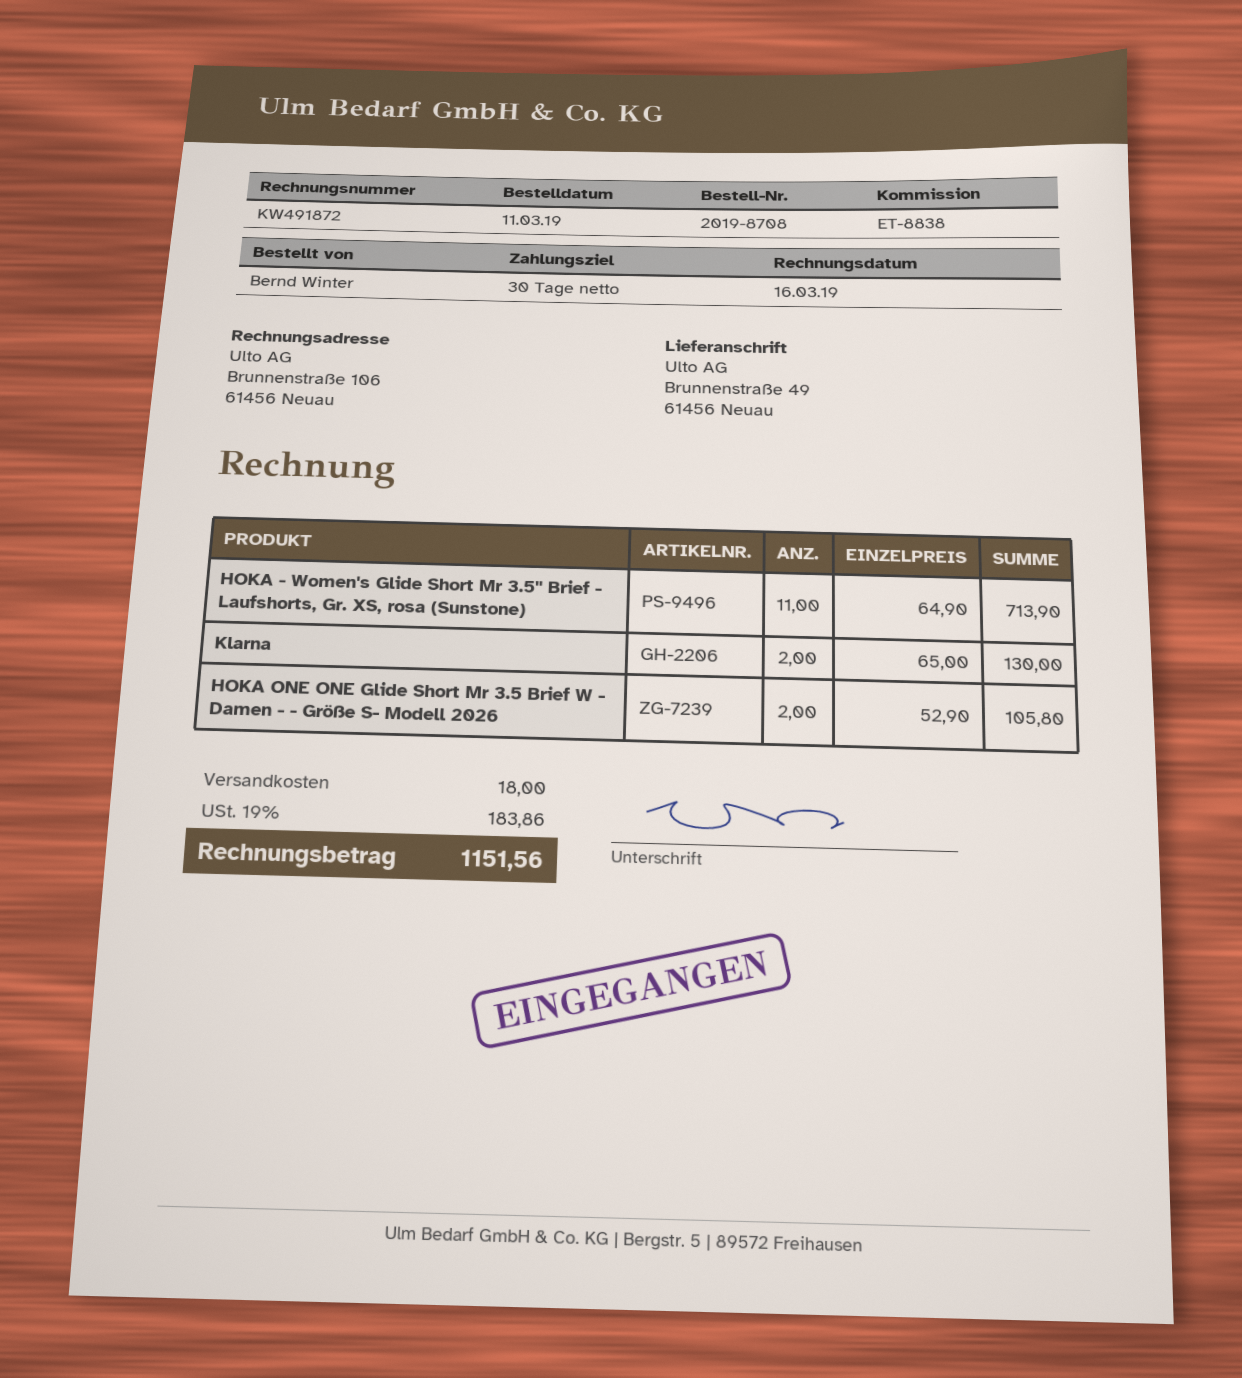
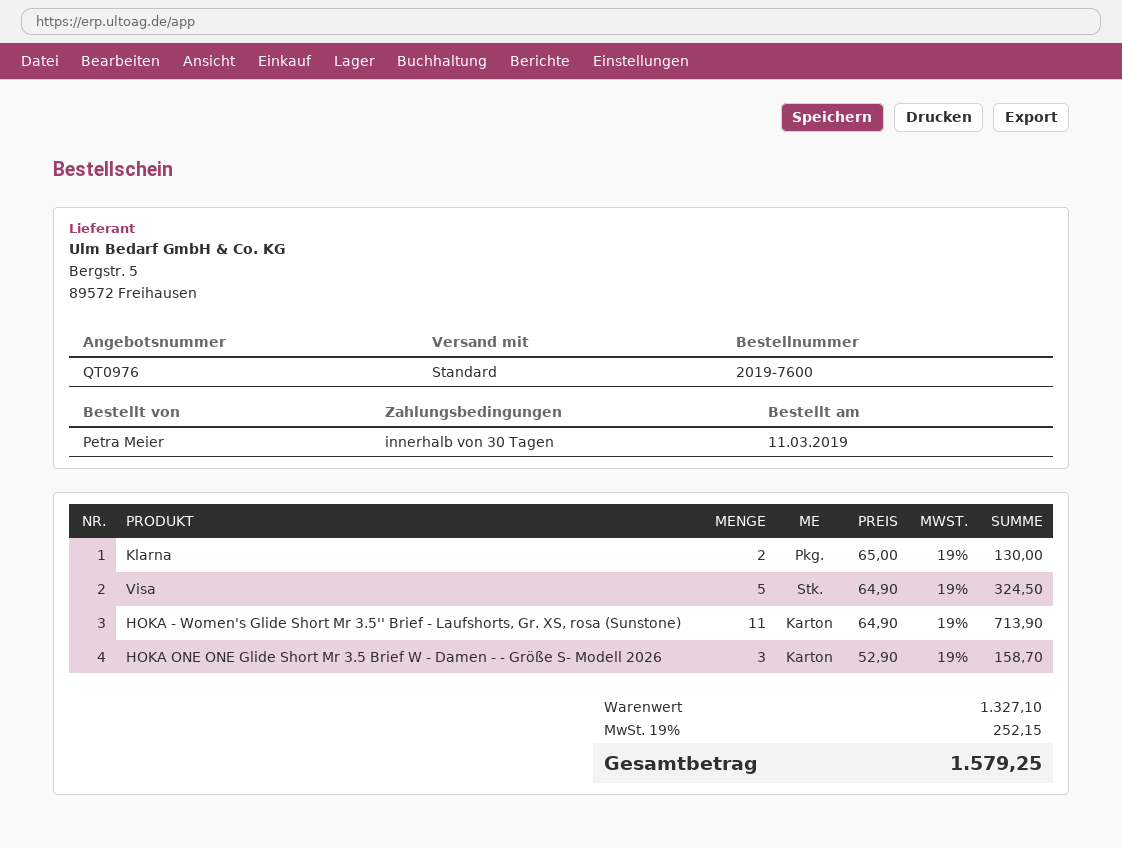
order number: 2019-8708 -> 2019-7600
ordered by: Bernd Winter -> Petra Meier
HOKA ONE ONE Glide Short Mr 3.5 Brief W - Damen - - Größe S- Modell 2026: 2 x 52.90 = 105.80 -> 3 x 52.90 = 158.70
Visa: none -> 5 x 64.90 = 324.50
shipping: 18.00 -> none
tax: 19% = 183.86 -> 19% = 252.15
total: 1151.56 -> 1579.25

